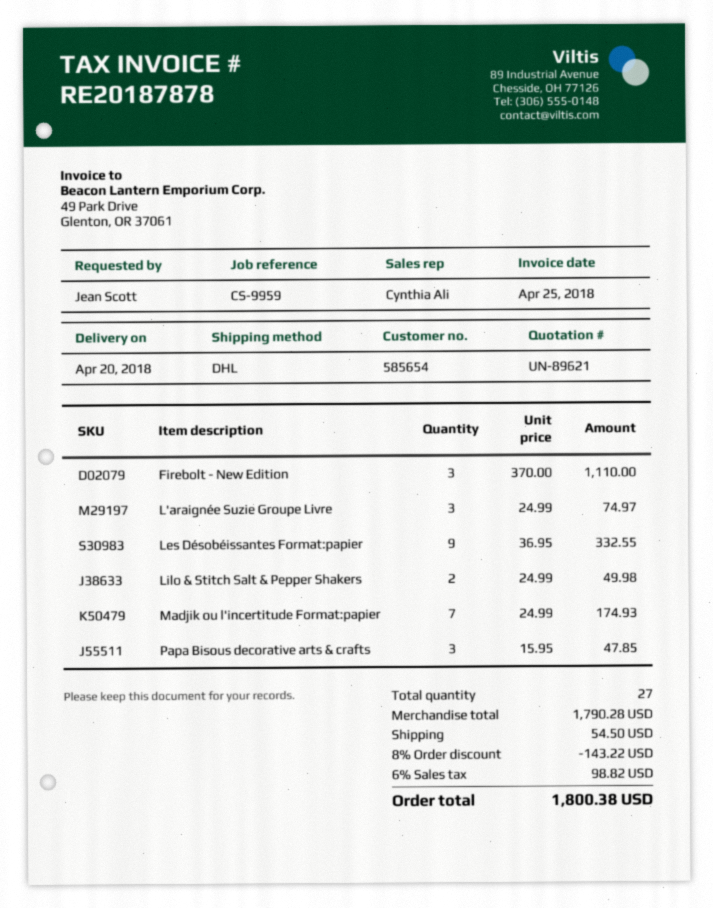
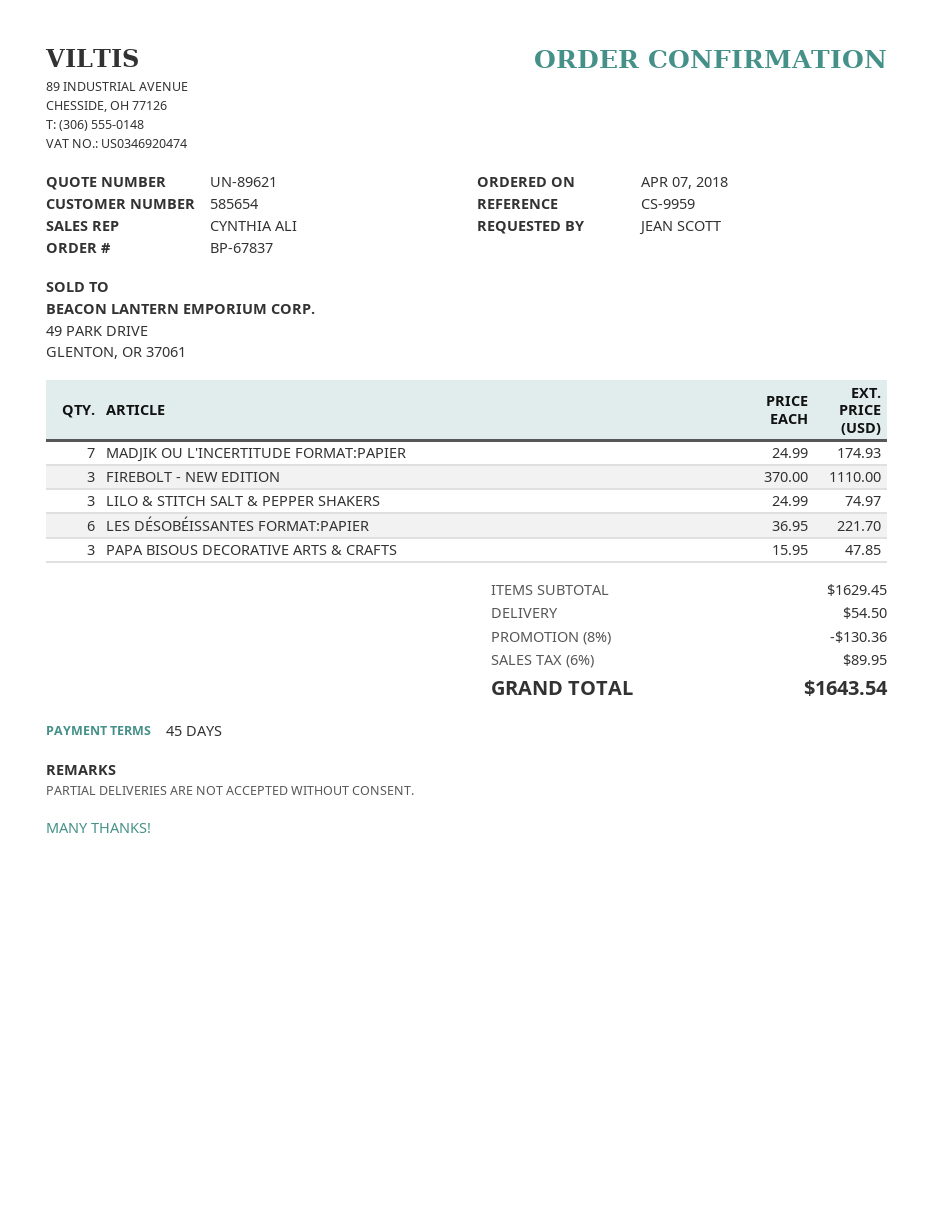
L'araignée Suzie Groupe Livre: 3 x 24.99 = 74.97 -> none
Les Désobéissantes Format:papier: 9 x 36.95 = 332.55 -> 6 x 36.95 = 221.70
Lilo & Stitch Salt & Pepper Shakers: 2 x 24.99 = 49.98 -> 3 x 24.99 = 74.97
subtotal: 1790.28 -> 1629.45
discount: 8% = 143.22 -> 8% = 130.36
tax: 6% = 98.82 -> 6% = 89.95
total: 1800.38 -> 1643.54

